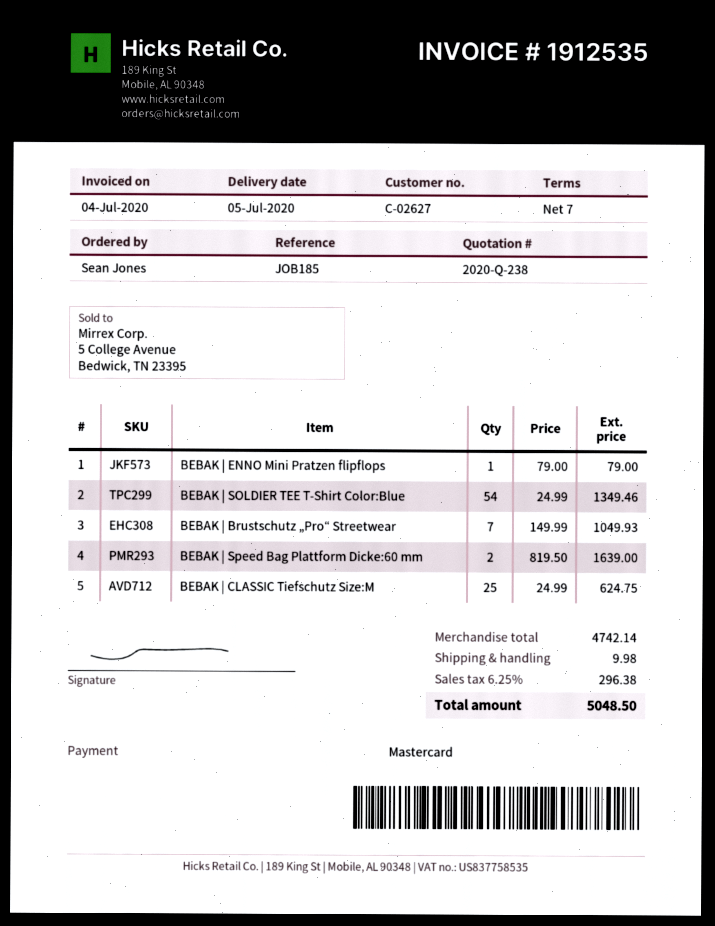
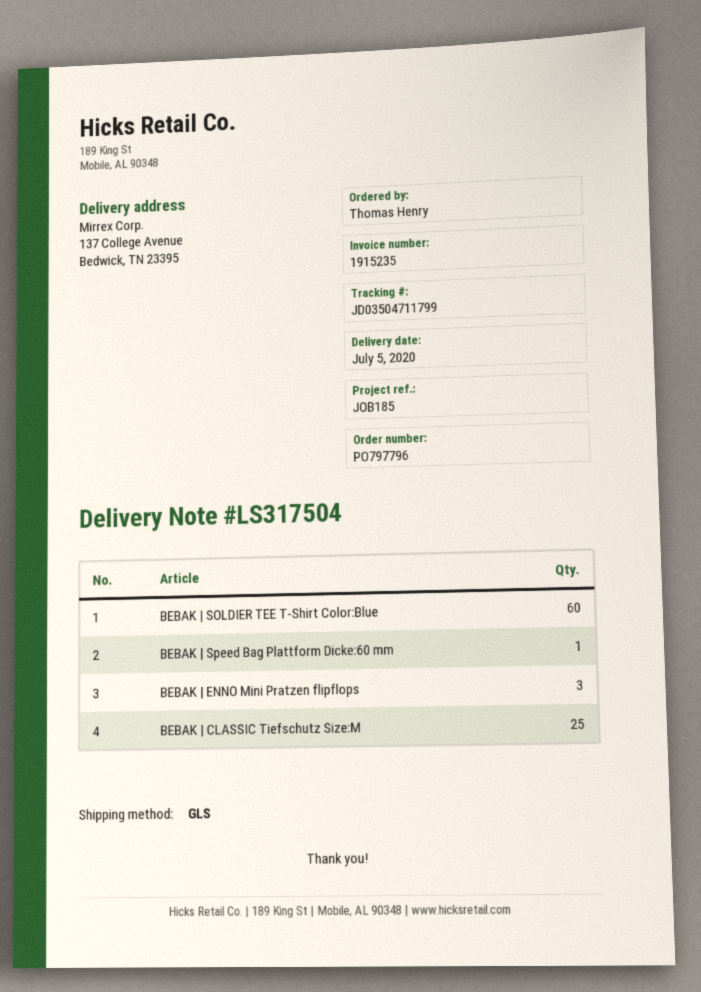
invoice number: 1912535 -> 1915235
ordered by: Sean Jones -> Thomas Henry
BEBAK | ENNO Mini Pratzen flipflops: 1 -> 3
BEBAK | SOLDIER TEE T-Shirt Color:Blue: 54 -> 60
BEBAK | Brustschutz „Pro“ Streetwear: 7 -> none
BEBAK | Speed Bag Plattform Dicke:60 mm: 2 -> 1

